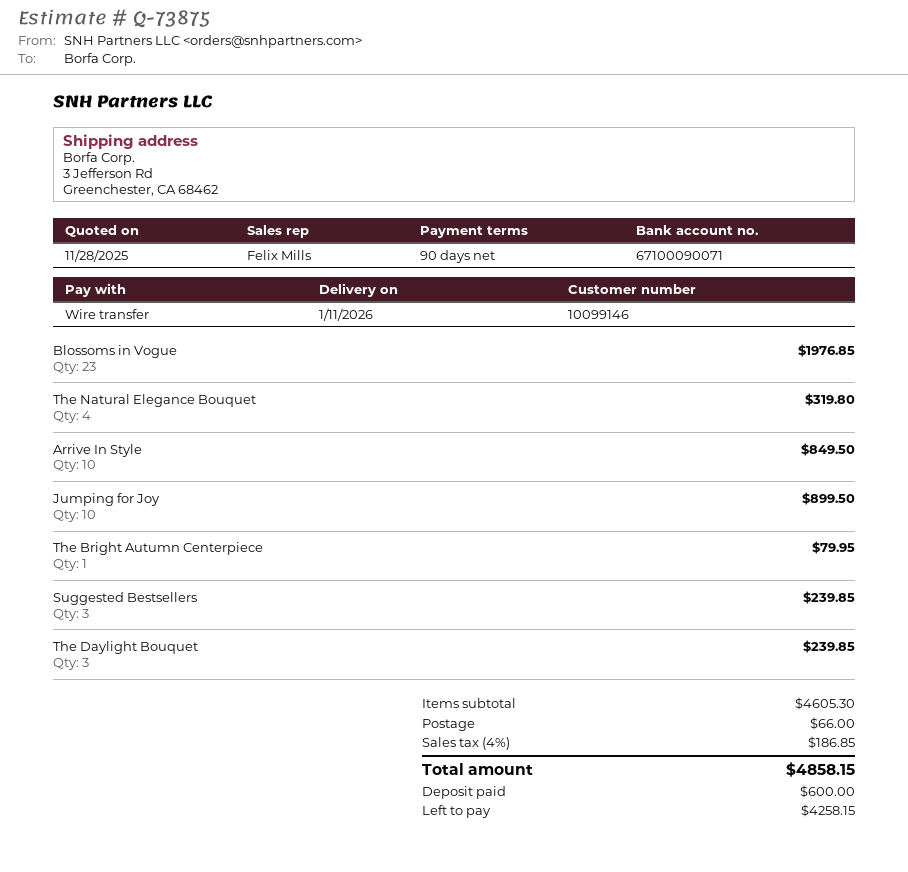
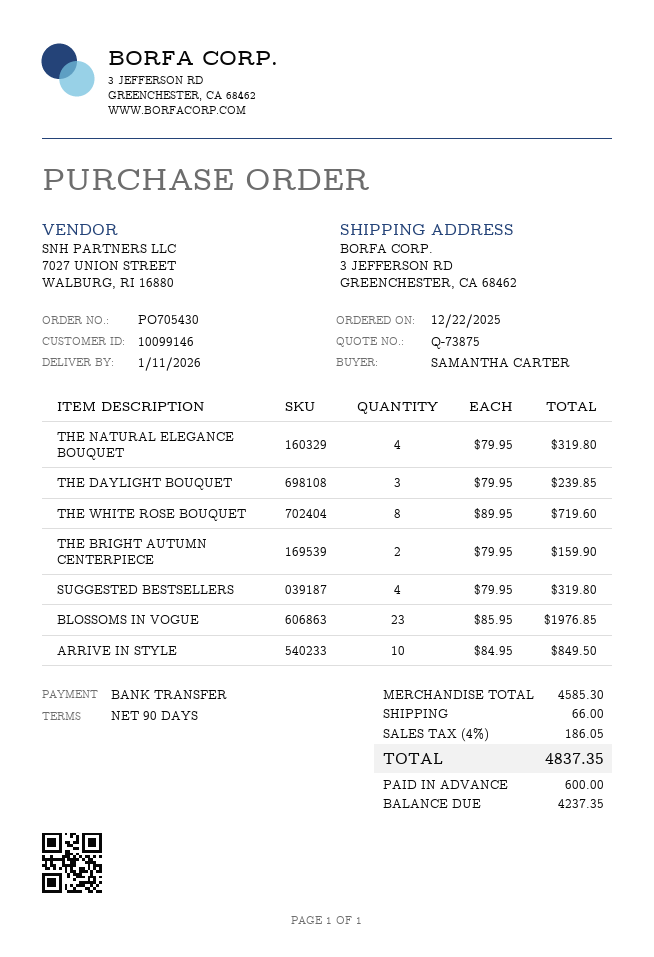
Jumping for Joy: 10 for 899.50 -> none
The Bright Autumn Centerpiece: 1 for 79.95 -> 2 for 159.90
Suggested Bestsellers: 3 for 239.85 -> 4 for 319.80
THE WHITE ROSE BOUQUET: none -> 8 for 719.60
subtotal: 4605.30 -> 4585.30
tax: 4% = 186.85 -> 4% = 186.05
total: 4858.15 -> 4837.35
balance: 4258.15 -> 4237.35

